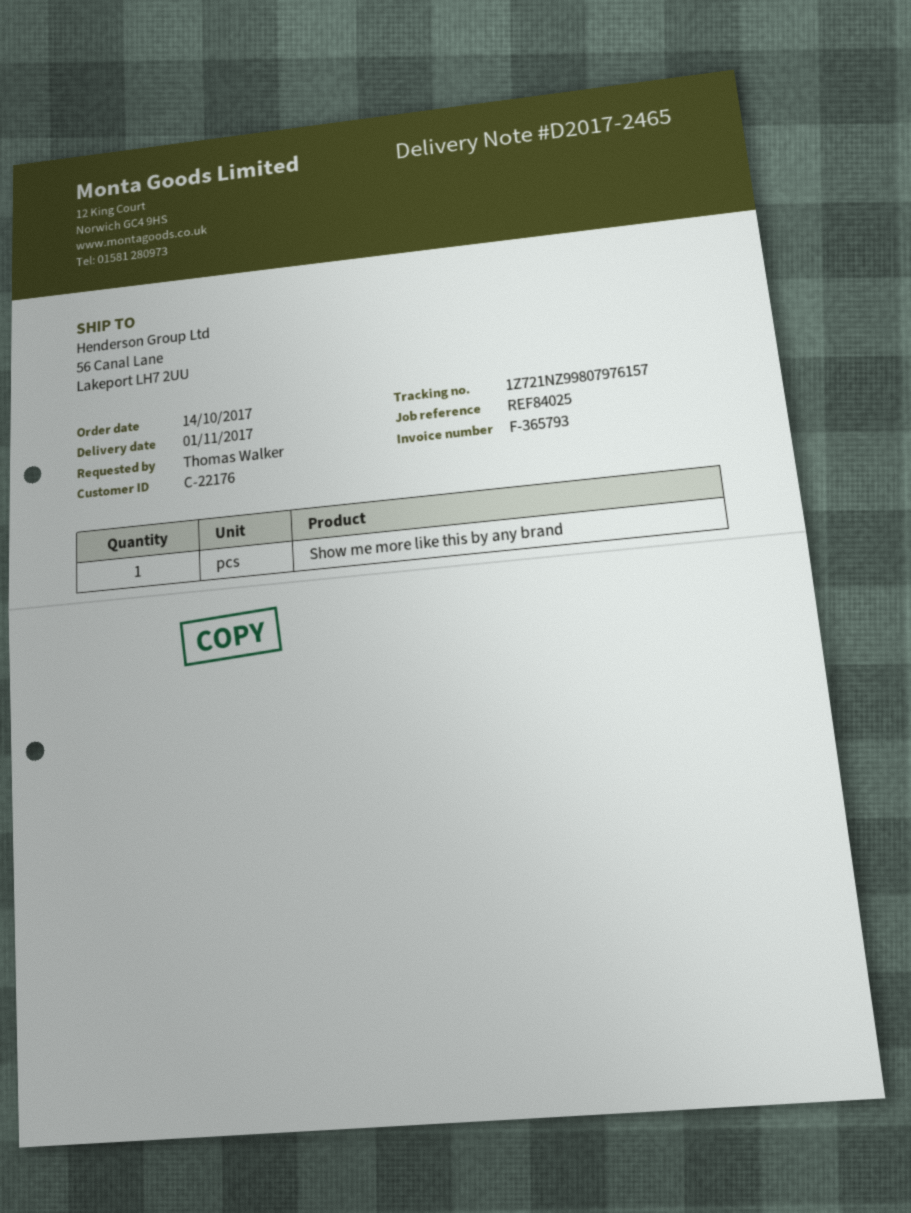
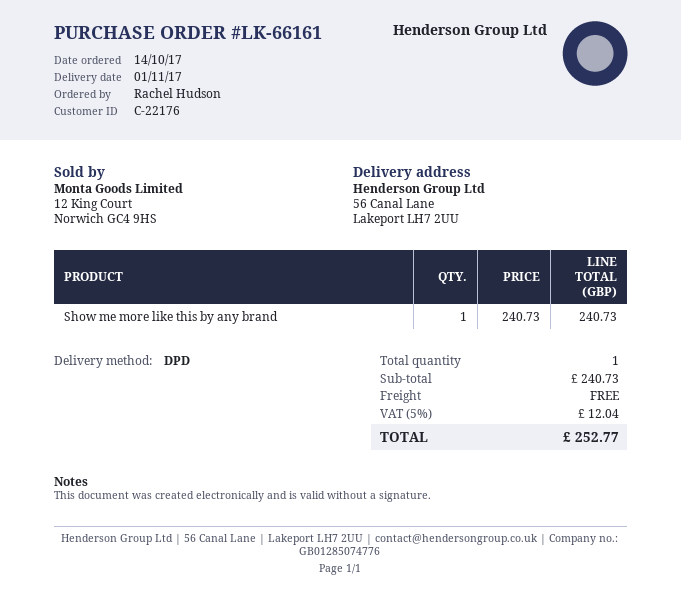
ordered by: Thomas Walker -> Rachel Hudson

